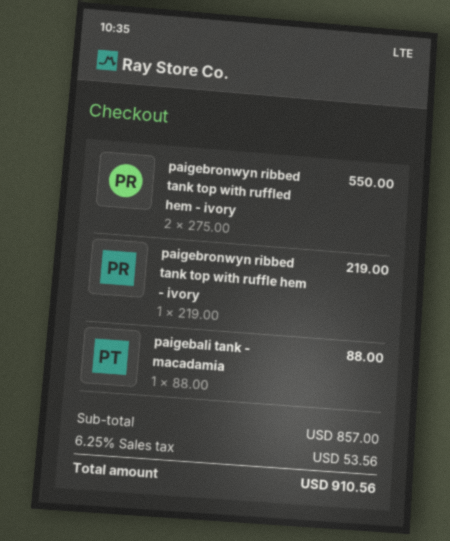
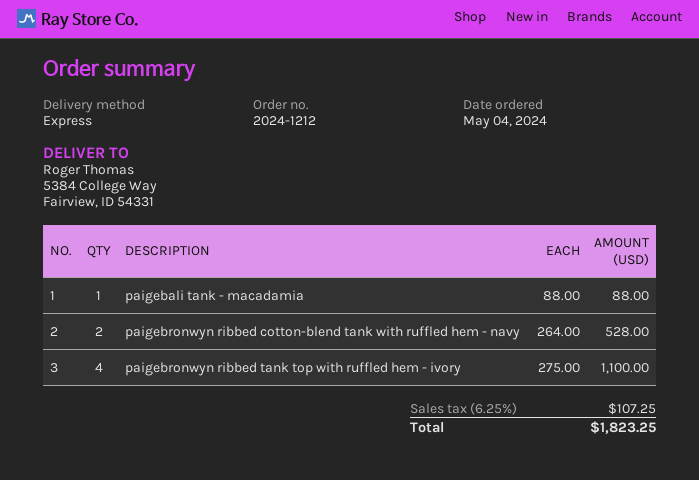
paigebronwyn ribbed tank top with ruffled hem - ivory: 2 x 275.00 = 550.00 -> 4 x 275.00 = 1100.00
paigebronwyn ribbed tank top with ruffle hem - ivory: 1 x 219.00 = 219.00 -> none
paigebronwyn ribbed cotton-blend tank with ruffled hem - navy: none -> 2 x 264.00 = 528.00
tax: 6.25% = 53.56 -> 6.25% = 107.25
total: 910.56 -> 1823.25

